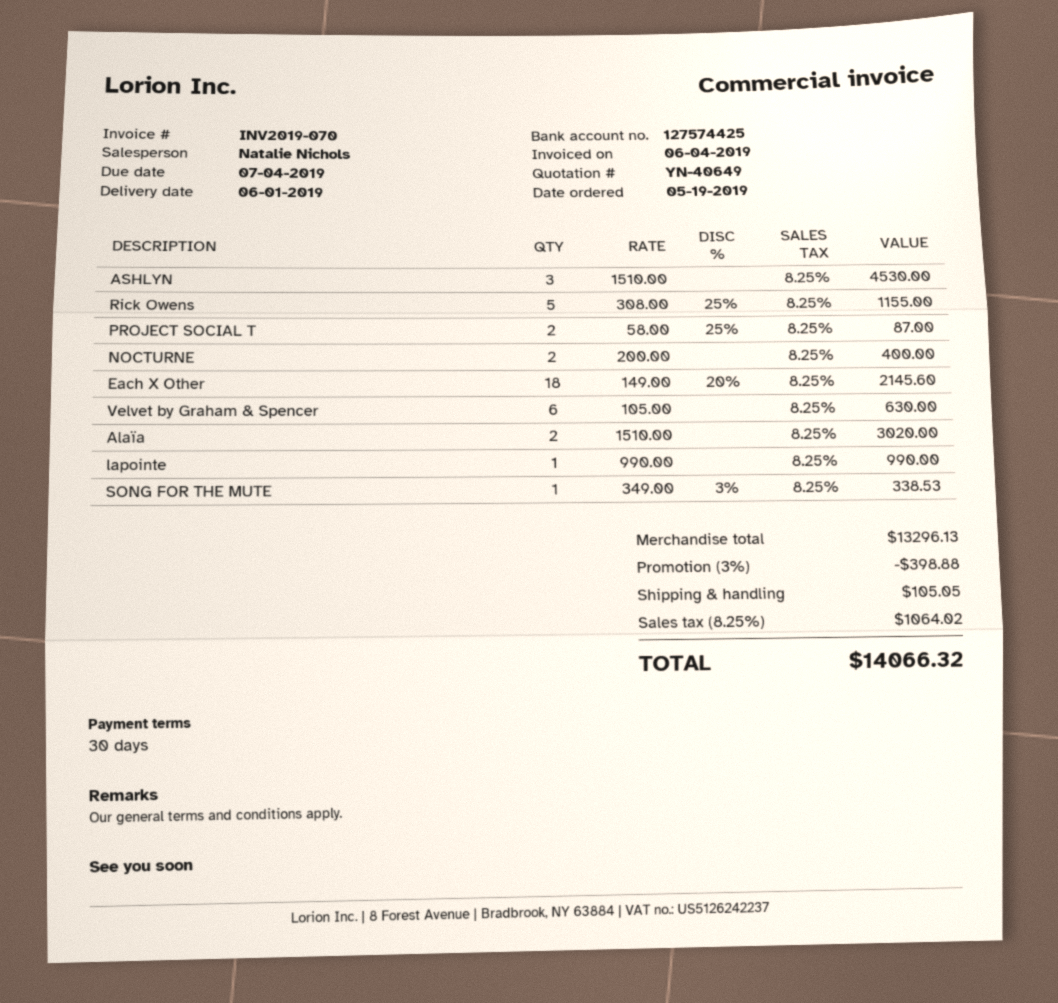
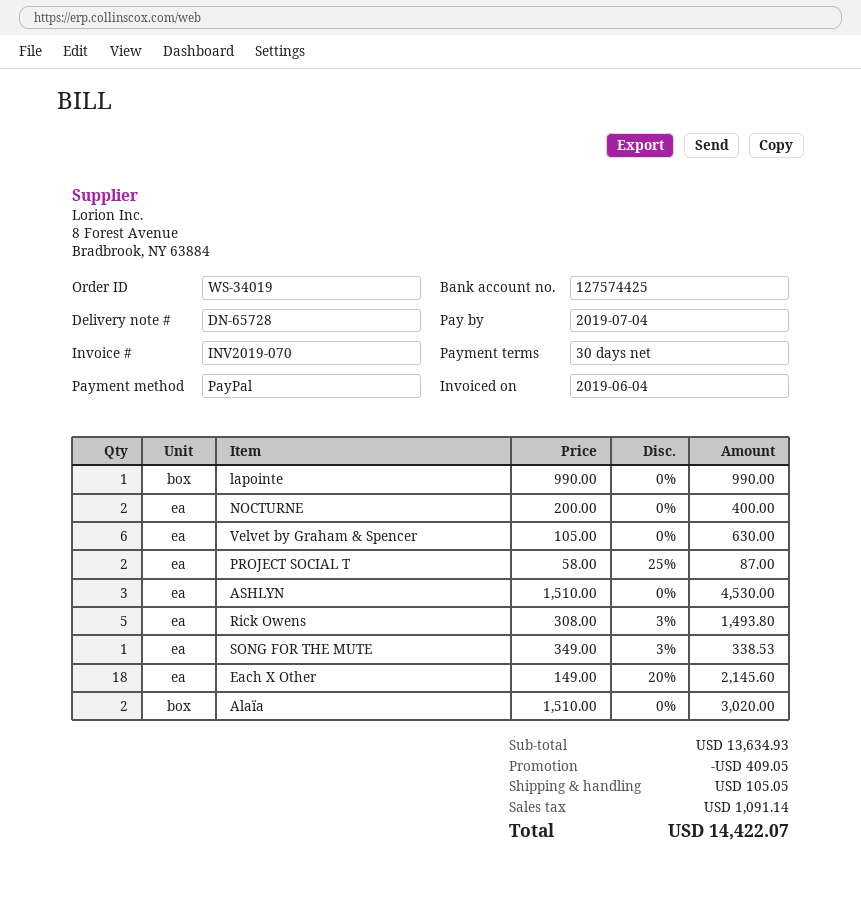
Rick Owens: 5 x 308.00 - 25% = 1155.00 -> 5 x 308.00 - 3% = 1493.80
subtotal: 13296.13 -> 13634.93
discount: 398.88 -> 409.05
tax: 1064.02 -> 1091.14
total: 14066.32 -> 14422.07

